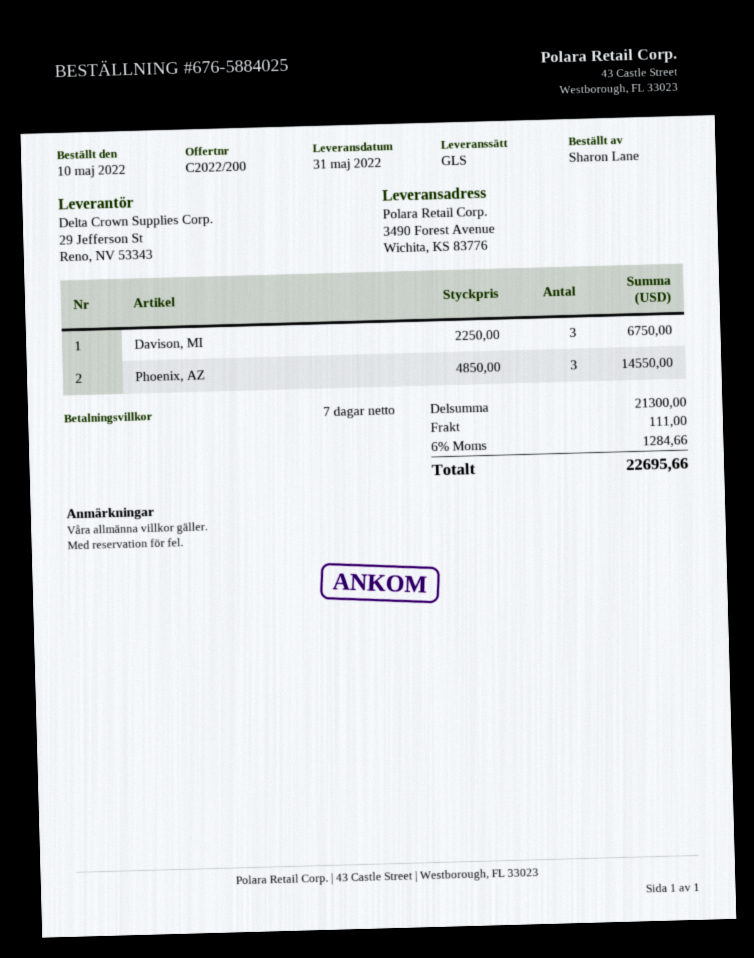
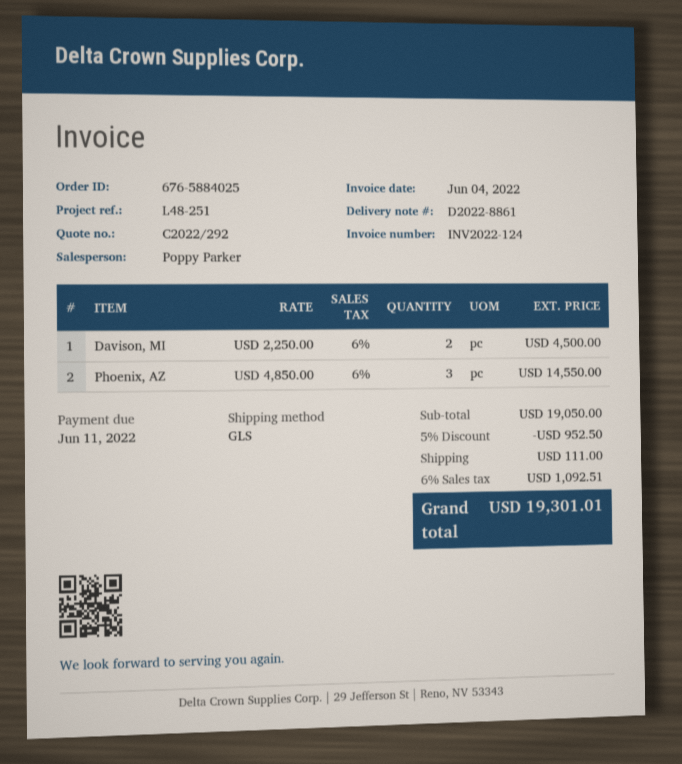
quote number: C2022/200 -> C2022/292
Davison, MI: 3 x 2250.00 = 6750.00 -> 2 x 2250.00 = 4500.00
subtotal: 21300.00 -> 19050.00
discount: none -> 5% = 952.50
tax: 6% = 1284.66 -> 6% = 1092.51
total: 22695.66 -> 19301.01

